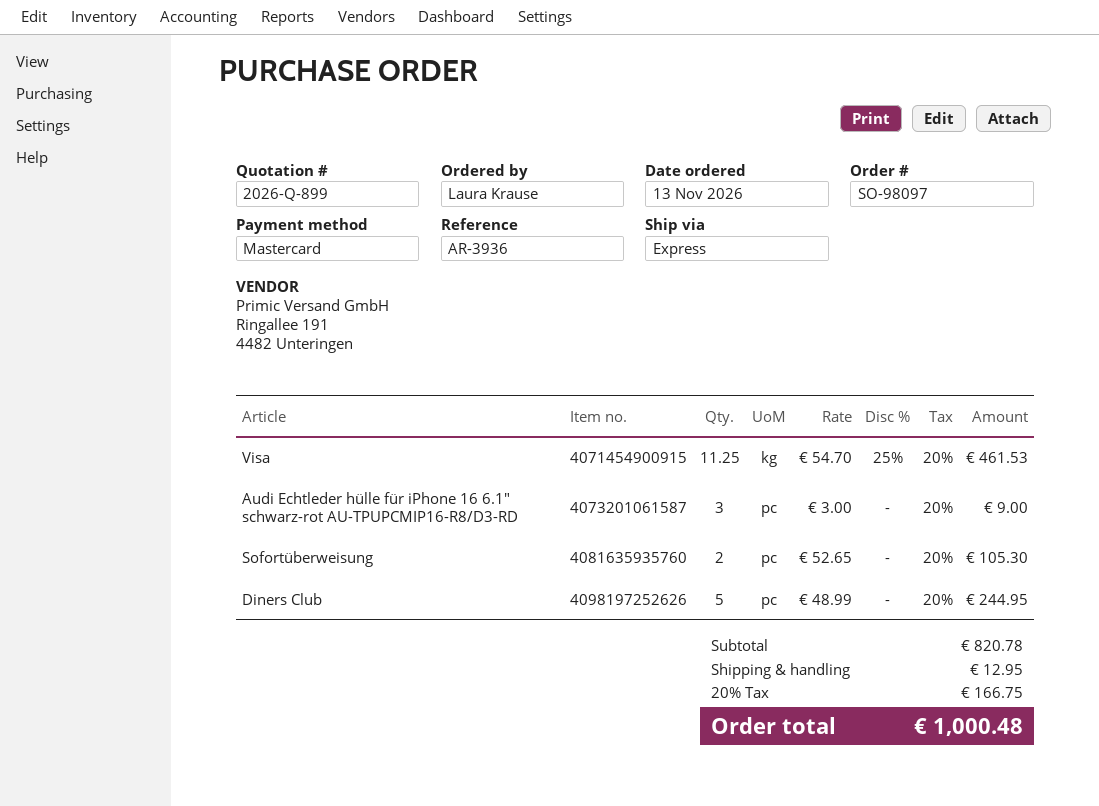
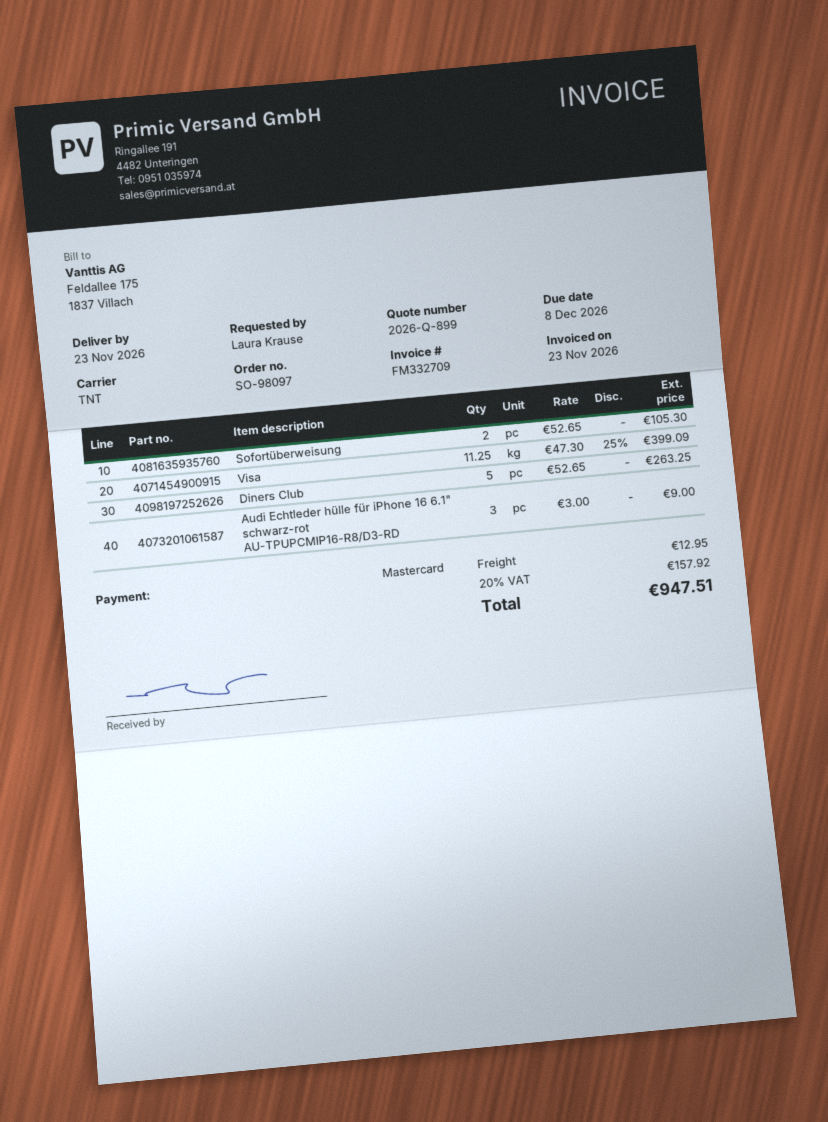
shipping method: express -> TNT
Visa: 11.25 x 54.70 - 25% = 461.53 -> 11.25 x 47.30 - 25% = 399.09
Diners Club: 5 x 48.99 = 244.95 -> 5 x 52.65 = 263.25
tax: 20% = 166.75 -> 20% = 157.92
total: 1000.48 -> 947.51

